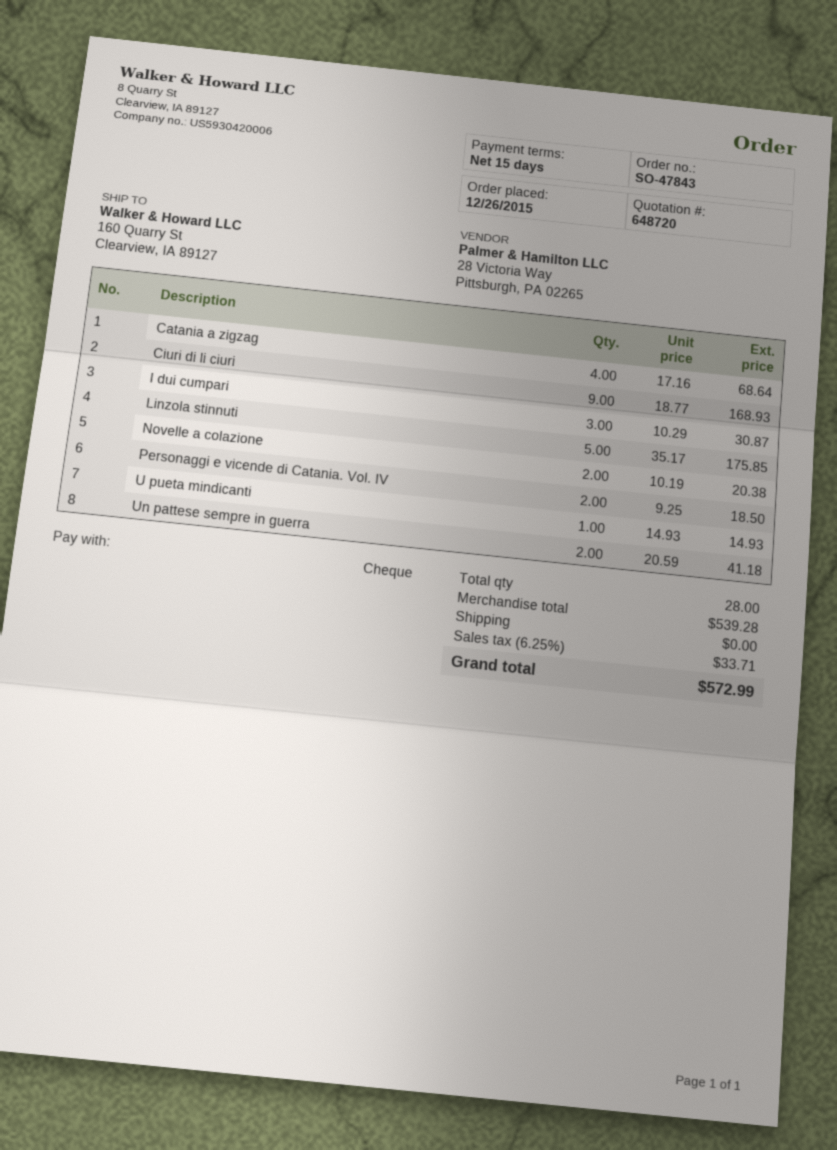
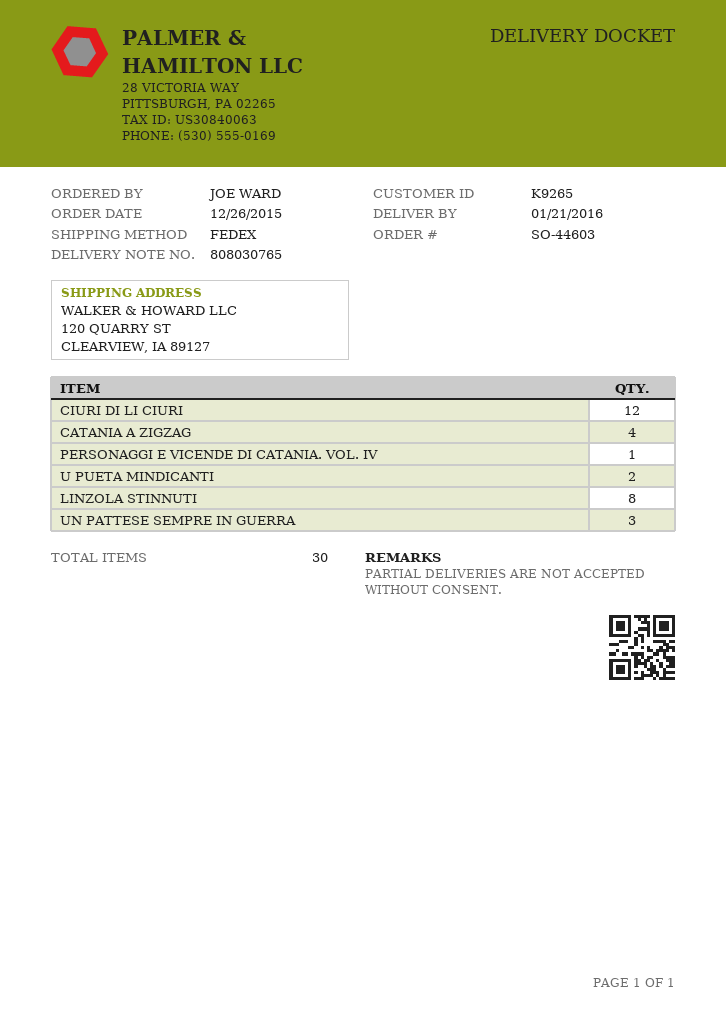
order number: SO-47843 -> SO-44603
ship to: 160 Quarry St, Clearview, IA 89127 -> 120 QUARRY ST, CLEARVIEW, IA 89127
Ciuri di li ciuri: 9 -> 12
I dui cumpari: 3 -> none
Linzola stinnuti: 5 -> 8
Novelle a colazione: 2 -> none
Personaggi e vicende di Catania. Vol. IV: 2 -> 1
U pueta mindicanti: 1 -> 2
Un pattese sempre in guerra: 2 -> 3
total quantity: 28 -> 30

